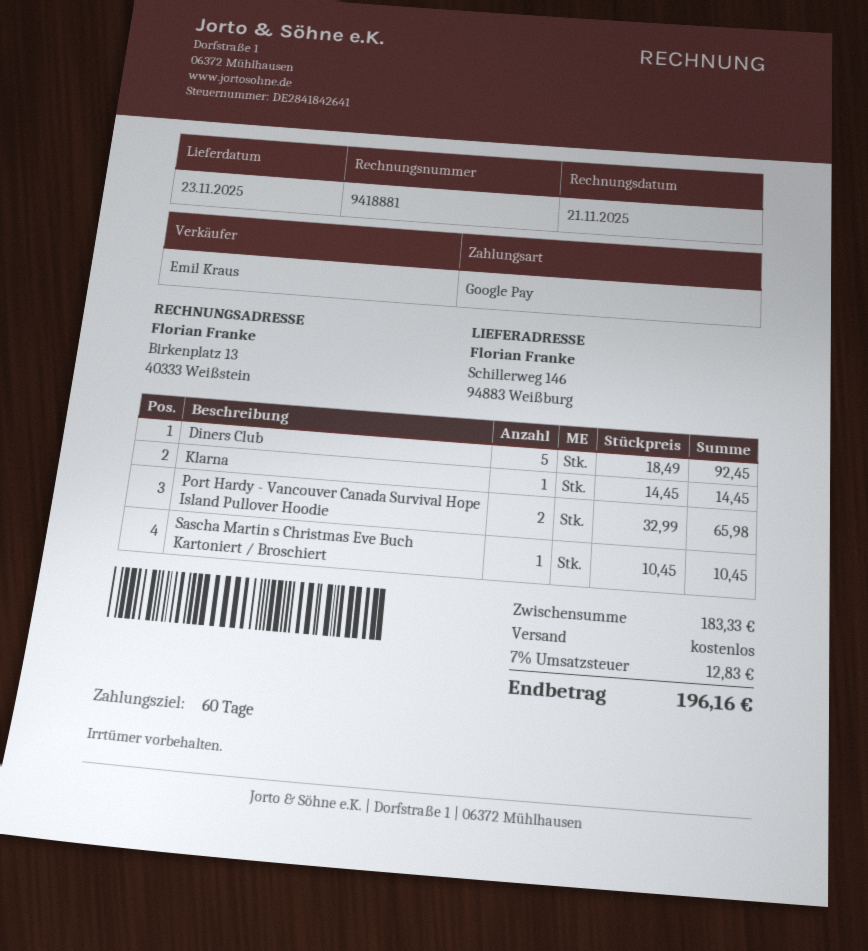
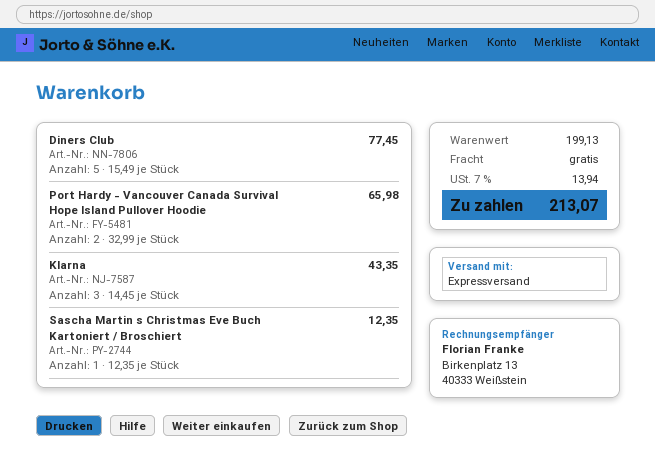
Diners Club: 5 x 18.49 = 92.45 -> 5 x 15.49 = 77.45
Klarna: 1 x 14.45 = 14.45 -> 3 x 14.45 = 43.35
Sascha Martin s Christmas Eve Buch Kartoniert / Broschiert: 1 x 10.45 = 10.45 -> 1 x 12.35 = 12.35
subtotal: 183.33 -> 199.13
tax: 7% = 12.83 -> 7% = 13.94
total: 196.16 -> 213.07

